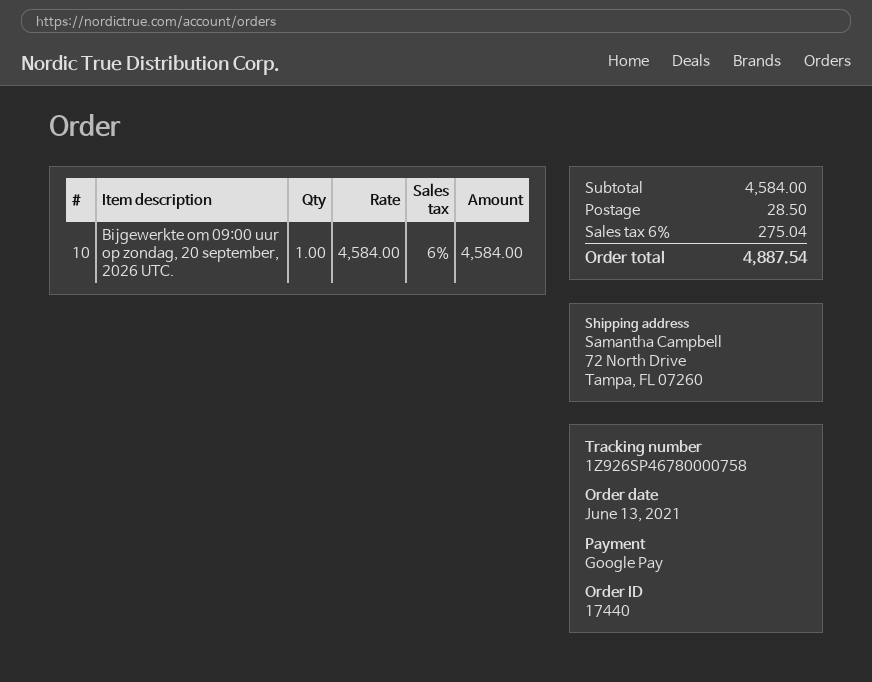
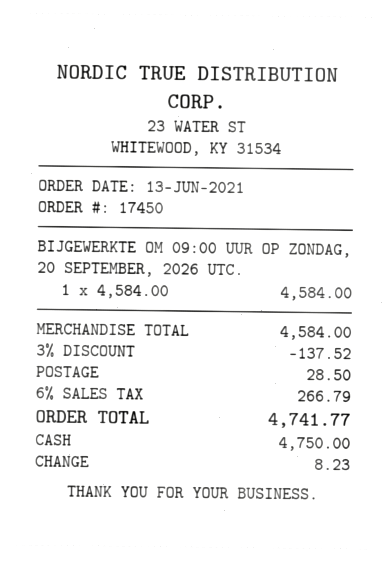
order number: 17440 -> 17450
payment method: Google Pay -> cash
discount: none -> 3% = 137.52
tax: 6% = 275.04 -> 6% = 266.79
total: 4887.54 -> 4741.77

